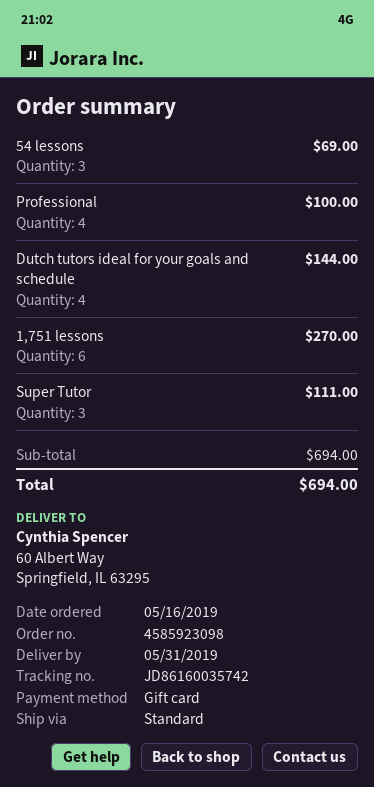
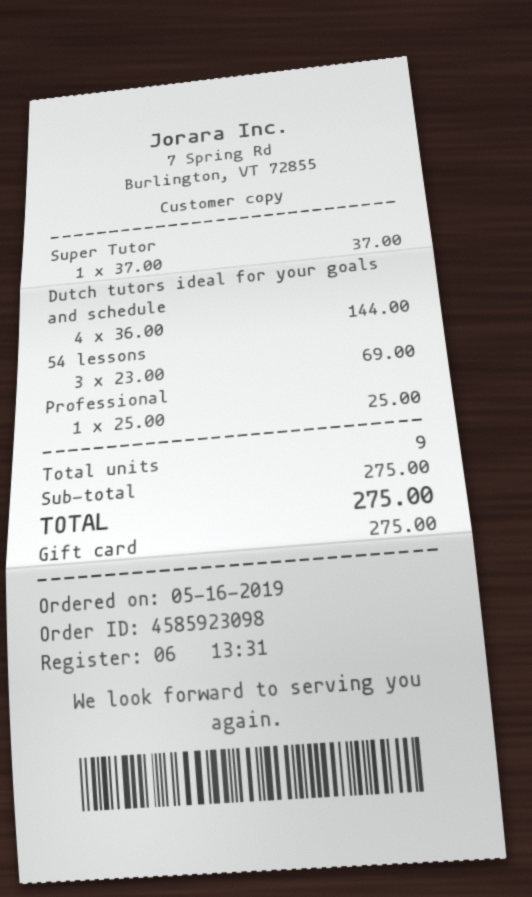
Professional: 4 for 100.00 -> 1 for 25.00
1,751 lessons: 6 for 270.00 -> none
Super Tutor: 3 for 111.00 -> 1 for 37.00
subtotal: 694.00 -> 275.00
total: 694.00 -> 275.00

